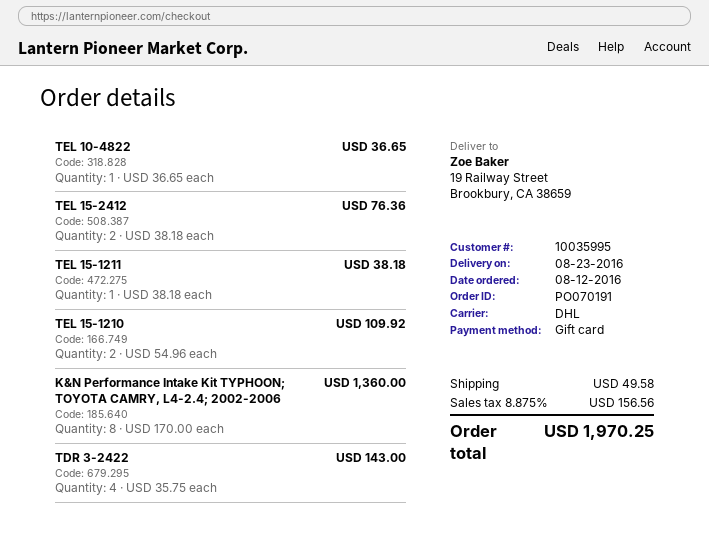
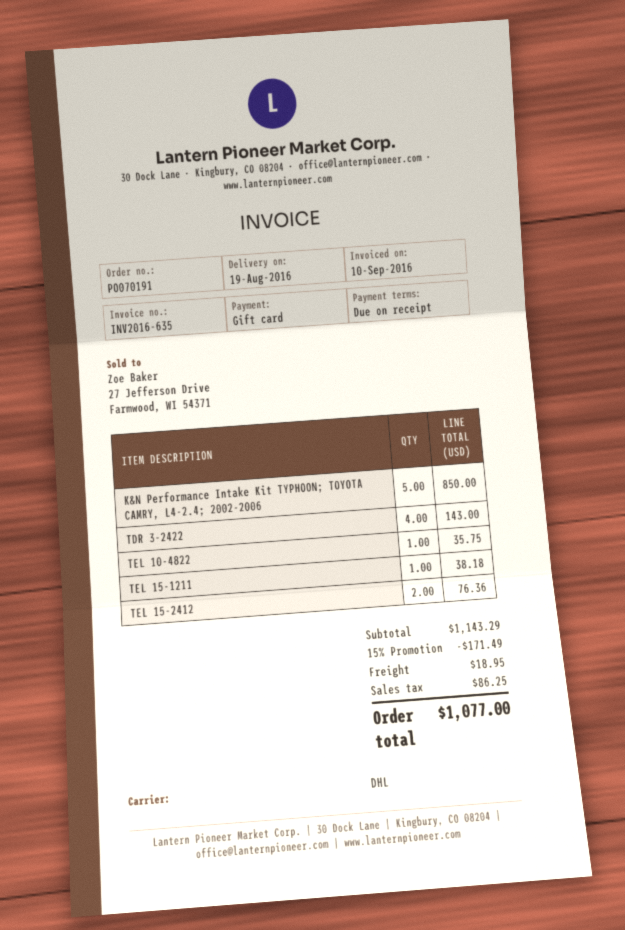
delivery date: 2016-08-23 -> 2016-08-19
TEL 10-4822: 1 for 36.65 -> 1 for 35.75
TEL 15-1210: 2 for 109.92 -> none
K&N Performance Intake Kit TYPHOON; TOYOTA CAMRY, L4-2.4; 2002-2006: 8 for 1360.00 -> 5 for 850.00
discount: none -> 15% = 171.49
shipping: 49.58 -> 18.95
tax: 156.56 -> 86.25
total: 1970.25 -> 1077.00

